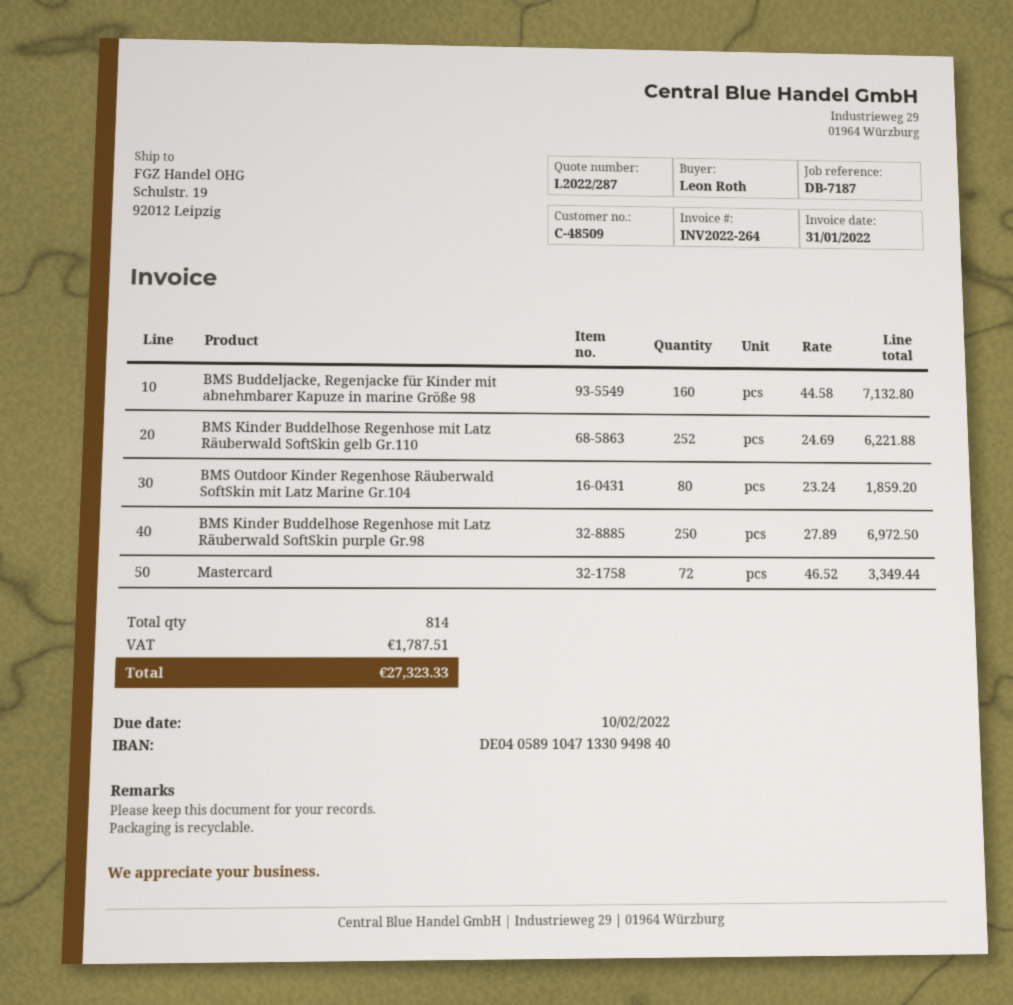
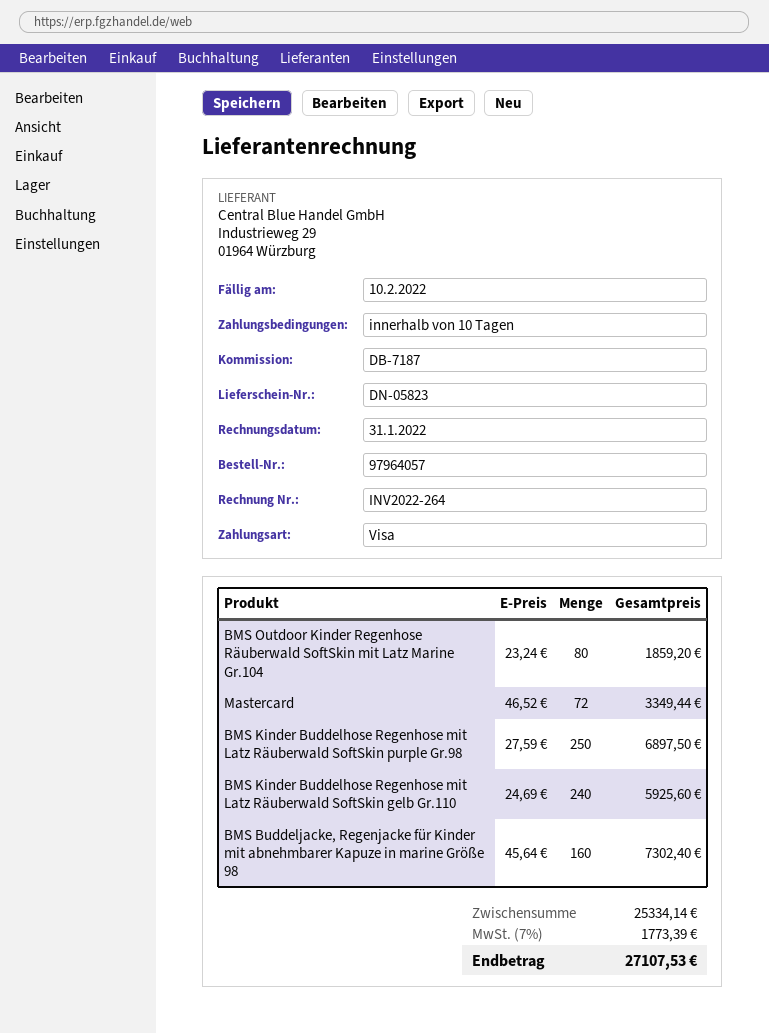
BMS Buddeljacke, Regenjacke für Kinder mit abnehmbarer Kapuze in marine Größe 98: 160 x 44.58 = 7132.80 -> 160 x 45.64 = 7302.40
BMS Kinder Buddelhose Regenhose mit Latz Räuberwald SoftSkin gelb Gr.110: 252 x 24.69 = 6221.88 -> 240 x 24.69 = 5925.60
BMS Kinder Buddelhose Regenhose mit Latz Räuberwald SoftSkin purple Gr.98: 250 x 27.89 = 6972.50 -> 250 x 27.59 = 6897.50
tax: 1787.51 -> 1773.39
total: 27323.33 -> 27107.53

